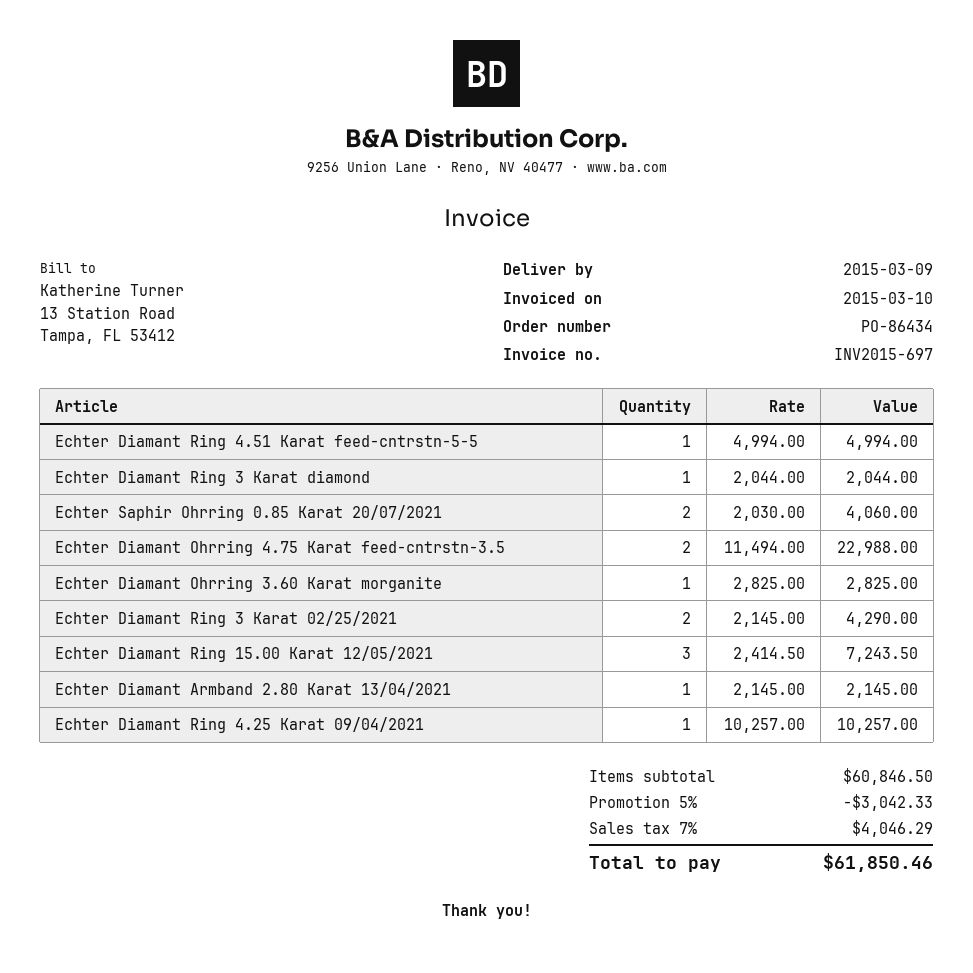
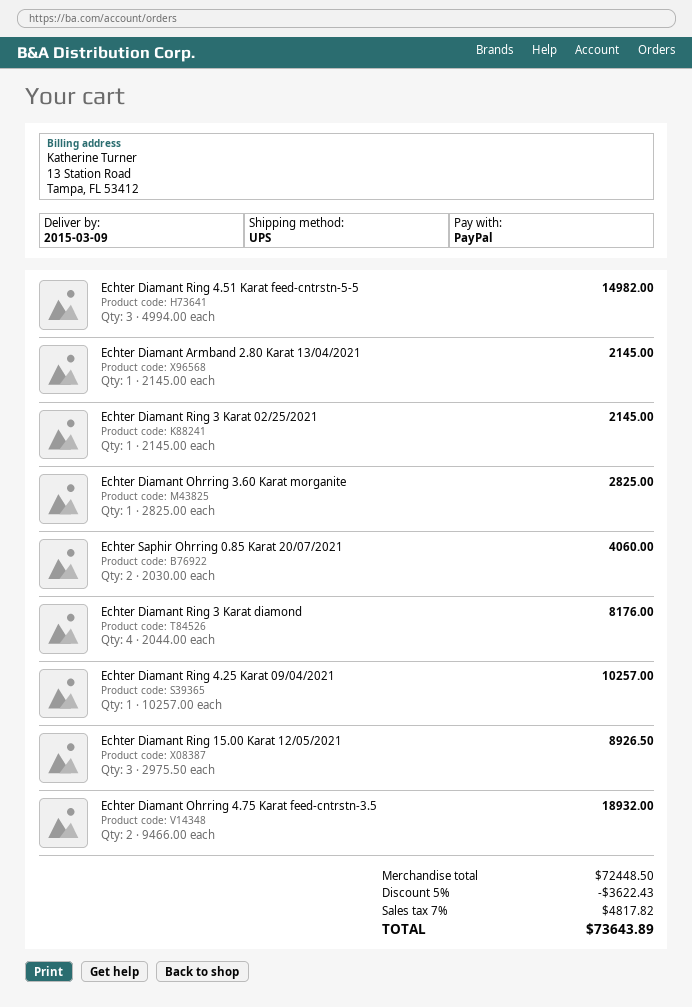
Echter Diamant Ring 4.51 Karat feed-cntrstn-5-5: 1 x 4994.00 = 4994.00 -> 3 x 4994.00 = 14982.00
Echter Diamant Ring 3 Karat diamond: 1 x 2044.00 = 2044.00 -> 4 x 2044.00 = 8176.00
Echter Diamant Ohrring 4.75 Karat feed-cntrstn-3.5: 2 x 11494.00 = 22988.00 -> 2 x 9466.00 = 18932.00
Echter Diamant Ring 3 Karat 02/25/2021: 2 x 2145.00 = 4290.00 -> 1 x 2145.00 = 2145.00
Echter Diamant Ring 15.00 Karat 12/05/2021: 3 x 2414.50 = 7243.50 -> 3 x 2975.50 = 8926.50
subtotal: 60846.50 -> 72448.50
discount: 5% = 3042.33 -> 5% = 3622.43
tax: 7% = 4046.29 -> 7% = 4817.82
total: 61850.46 -> 73643.89

